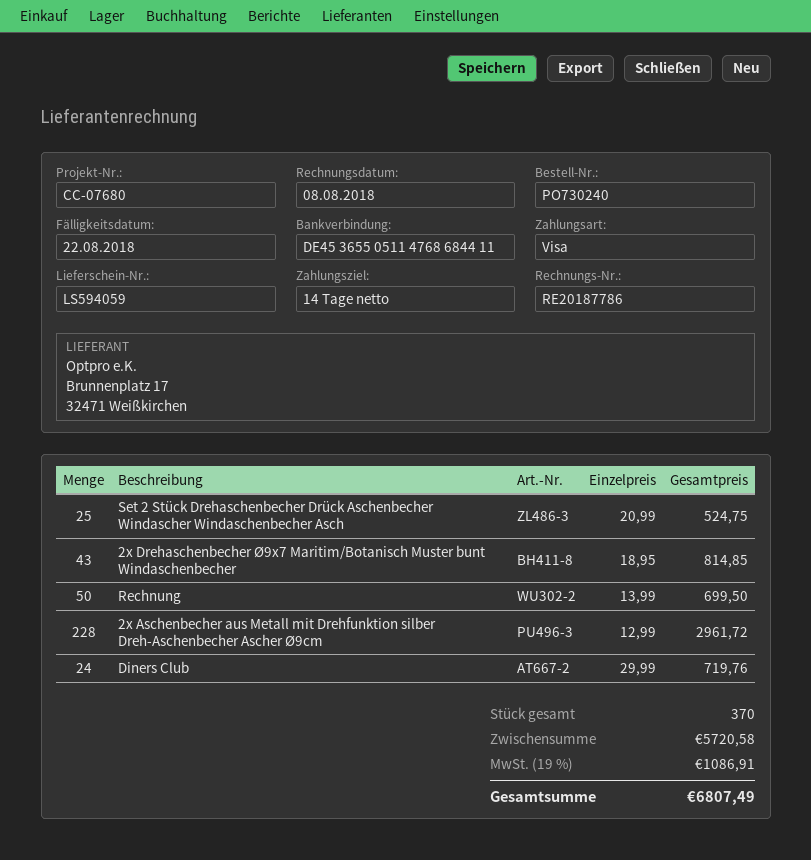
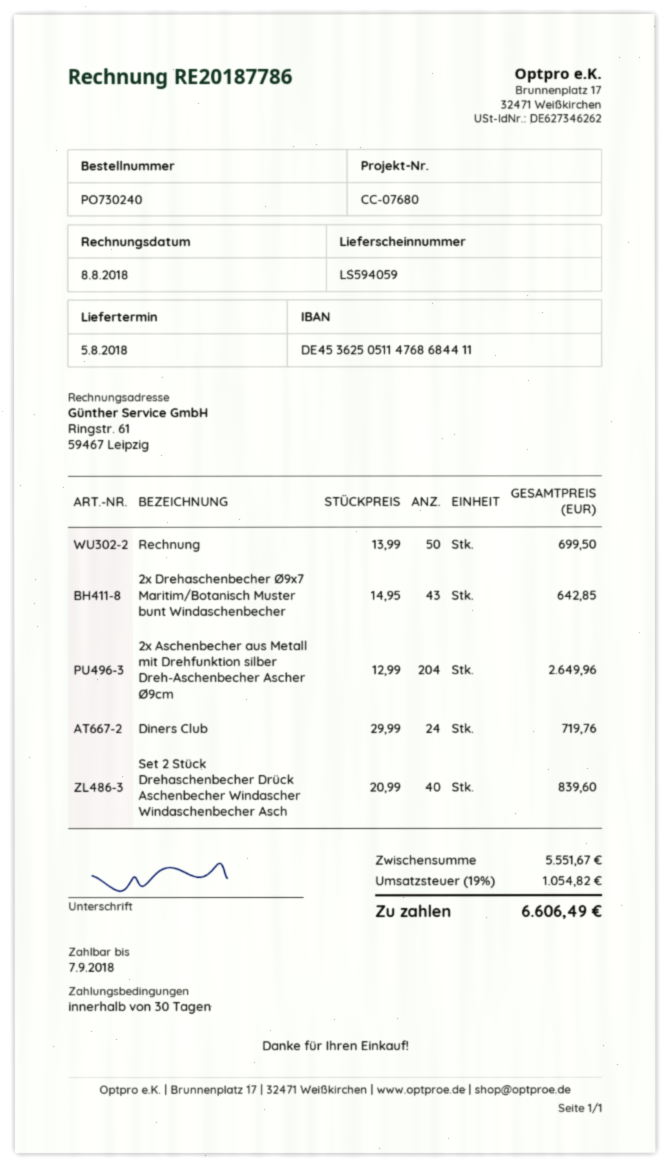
payment terms: 14 days -> 30 days
due date: 2018-08-22 -> 2018-09-07
bank account: DE45365505114768684411 -> DE45362505114768684411
Set 2 Stück Drehaschenbecher Drück Aschenbecher Windascher Windaschenbecher Asch: 25 x 20.99 = 524.75 -> 40 x 20.99 = 839.60
2x Drehaschenbecher Ø9x7 Maritim/Botanisch Muster bunt Windaschenbecher: 43 x 18.95 = 814.85 -> 43 x 14.95 = 642.85
2x Aschenbecher aus Metall mit Drehfunktion silber Dreh-Aschenbecher Ascher Ø9cm: 228 x 12.99 = 2961.72 -> 204 x 12.99 = 2649.96
subtotal: 5720.58 -> 5551.67
tax: 19% = 1086.91 -> 19% = 1054.82
total: 6807.49 -> 6606.49

